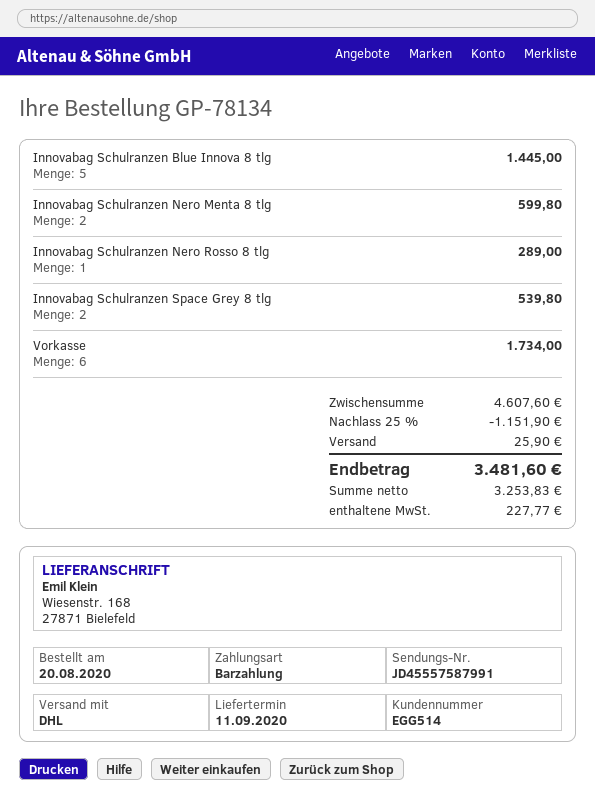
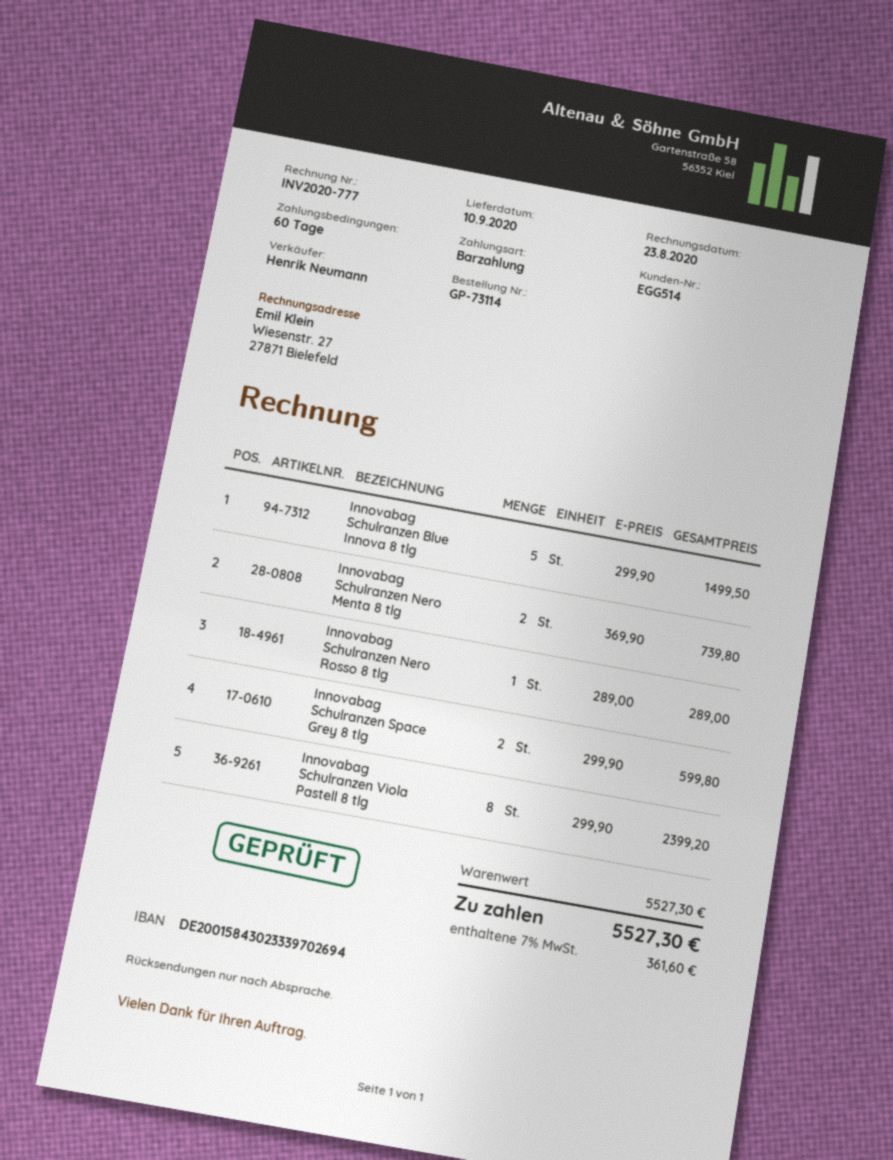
order number: GP-78134 -> GP-73114
delivery date: 2020-09-11 -> 2020-09-10
Innovabag Schulranzen Blue Innova 8 tlg: 5 for 1445.00 -> 5 for 1499.50
Innovabag Schulranzen Nero Menta 8 tlg: 2 for 599.80 -> 2 for 739.80
Innovabag Schulranzen Space Grey 8 tlg: 2 for 539.80 -> 2 for 599.80
Vorkasse: 6 for 1734.00 -> none
Innovabag Schulranzen Viola Pastell 8 tlg: none -> 8 for 2399.20
subtotal: 4607.60 -> 5527.30
discount: 25% = 1151.90 -> none
shipping: 25.90 -> none
tax: 227.77 -> 361.60
total: 3481.60 -> 5527.30

